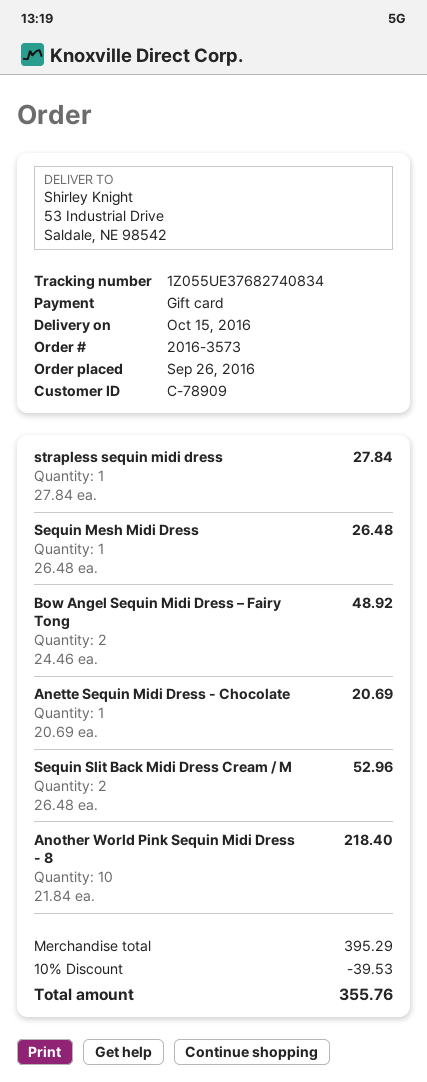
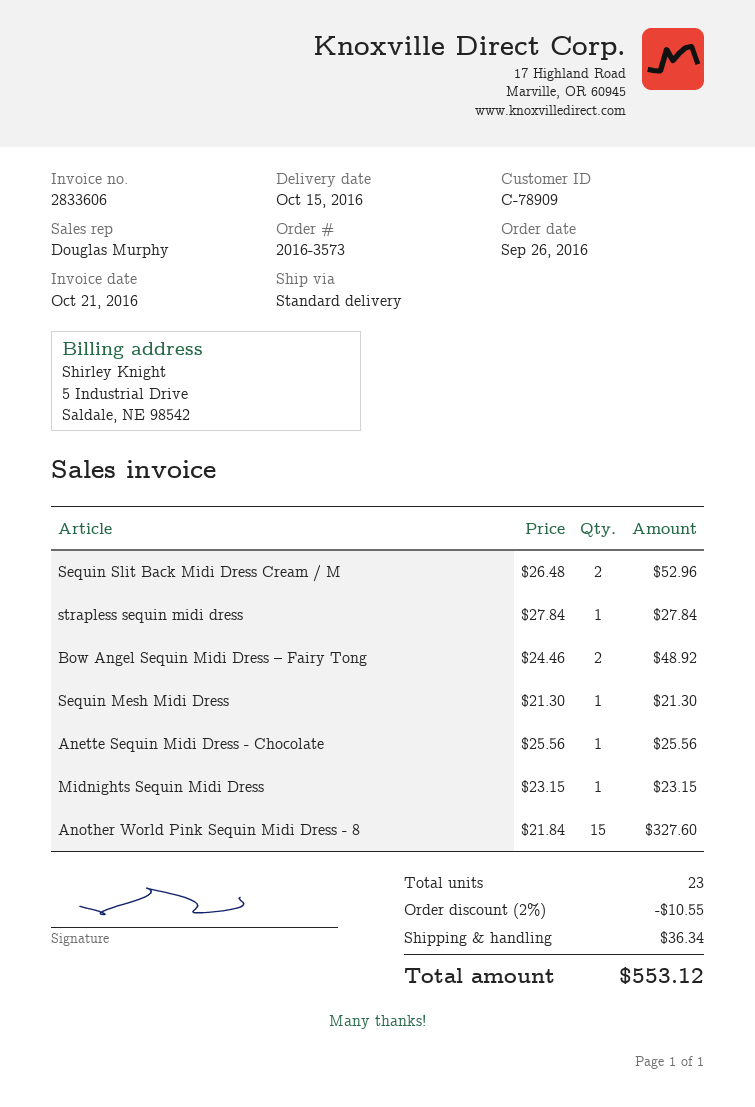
Sequin Mesh Midi Dress: 1 x 26.48 = 26.48 -> 1 x 21.30 = 21.30
Anette Sequin Midi Dress - Chocolate: 1 x 20.69 = 20.69 -> 1 x 25.56 = 25.56
Another World Pink Sequin Midi Dress - 8: 10 x 21.84 = 218.40 -> 15 x 21.84 = 327.60
Midnights Sequin Midi Dress: none -> 1 x 23.15 = 23.15
discount: 10% = 39.53 -> 2% = 10.55
shipping: none -> 36.34
total: 355.76 -> 553.12

